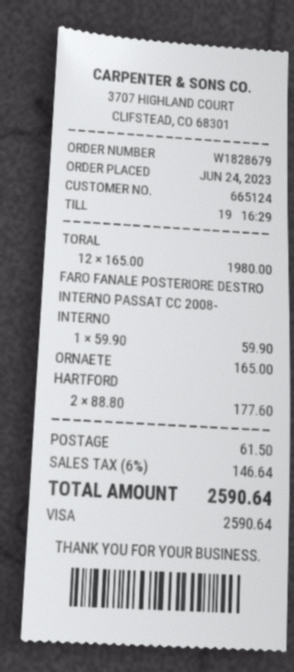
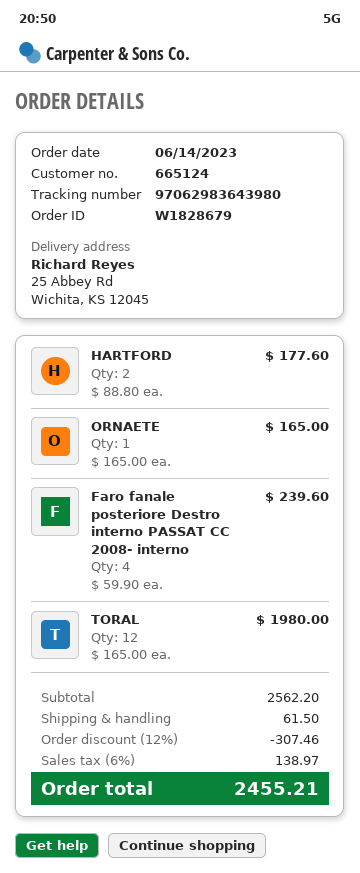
order date: 2023-06-24 -> 2023-06-14
FARO FANALE POSTERIORE DESTRO INTERNO PASSAT CC 2008- INTERNO: 1 x 59.90 = 59.90 -> 4 x 59.90 = 239.60
discount: none -> 12% = 307.46
tax: 6% = 146.64 -> 6% = 138.97
total: 2590.64 -> 2455.21

